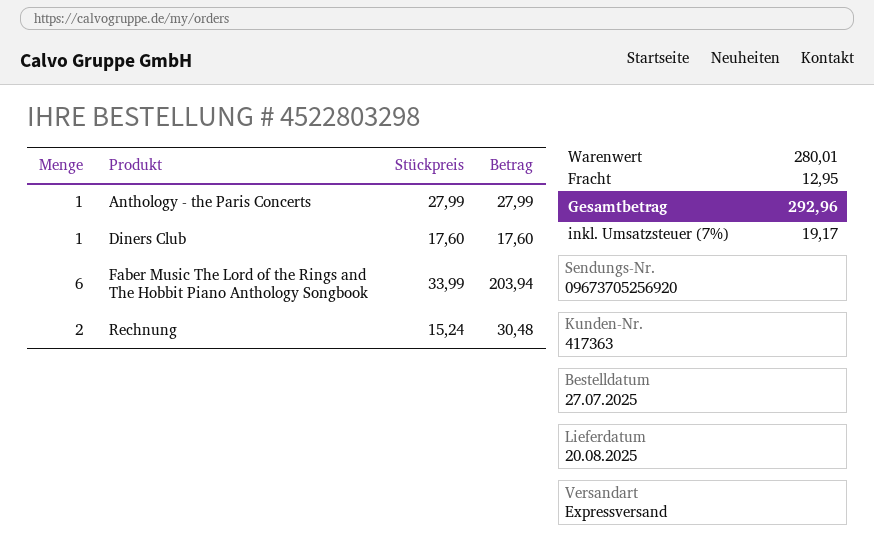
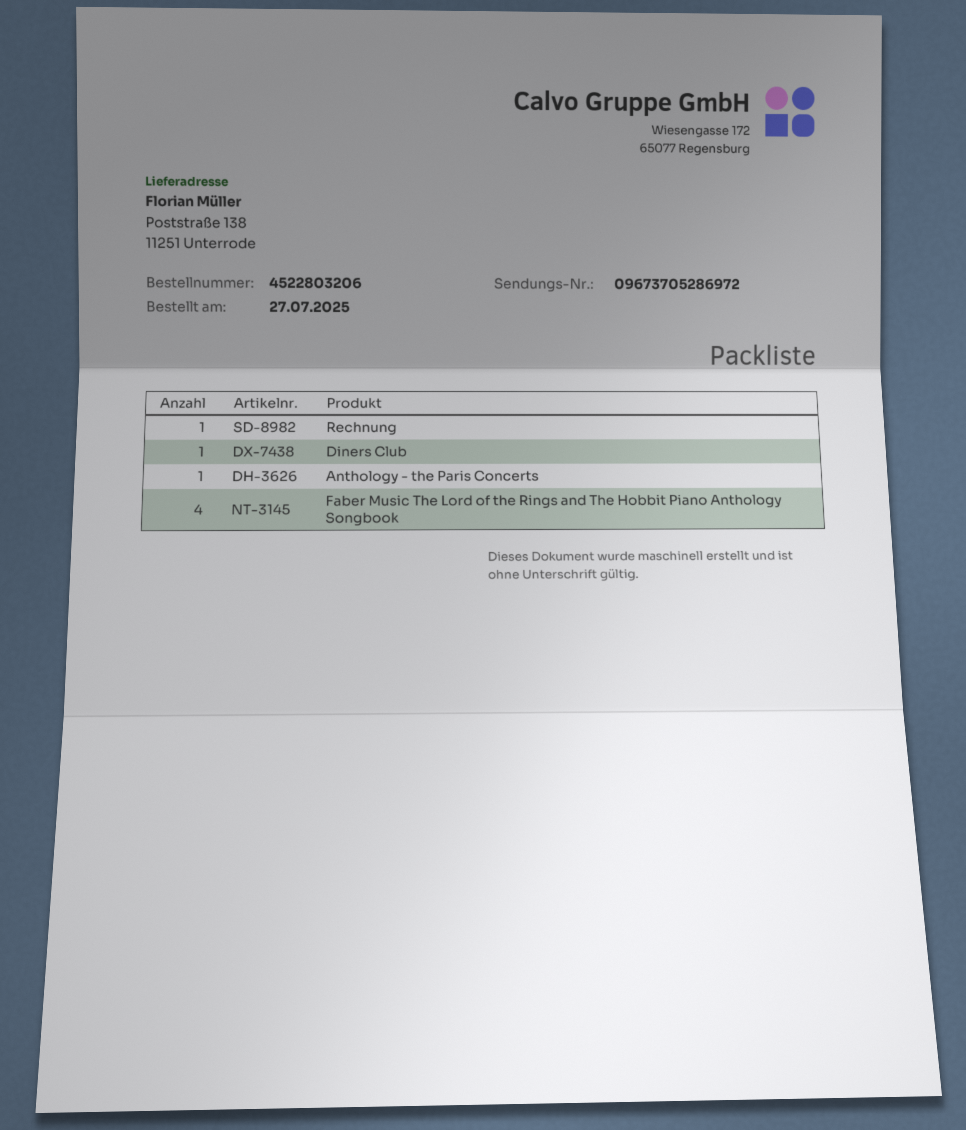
order number: 4522803298 -> 4522803206
tracking number: 09673705256920 -> 09673705286972
Faber Music The Lord of the Rings and The Hobbit Piano Anthology Songbook: 6 -> 4
Rechnung: 2 -> 1

